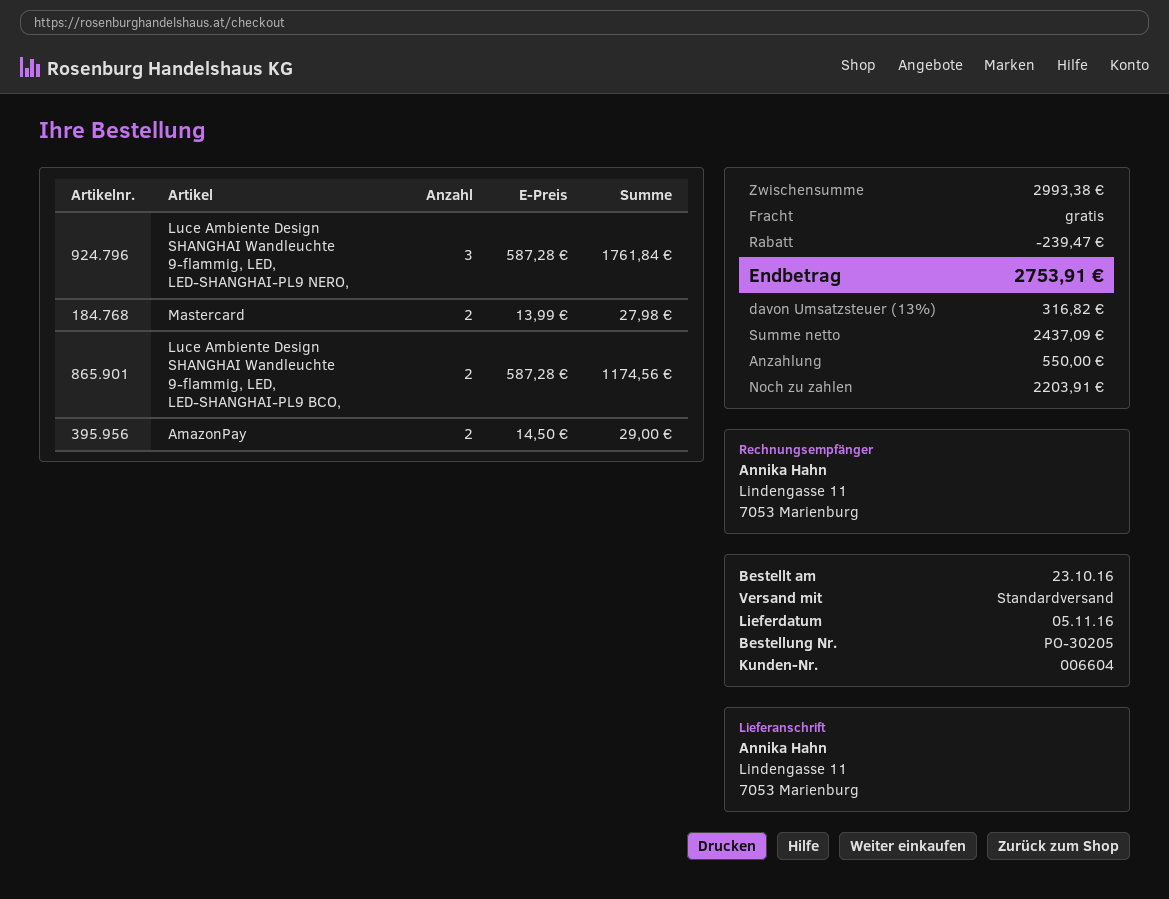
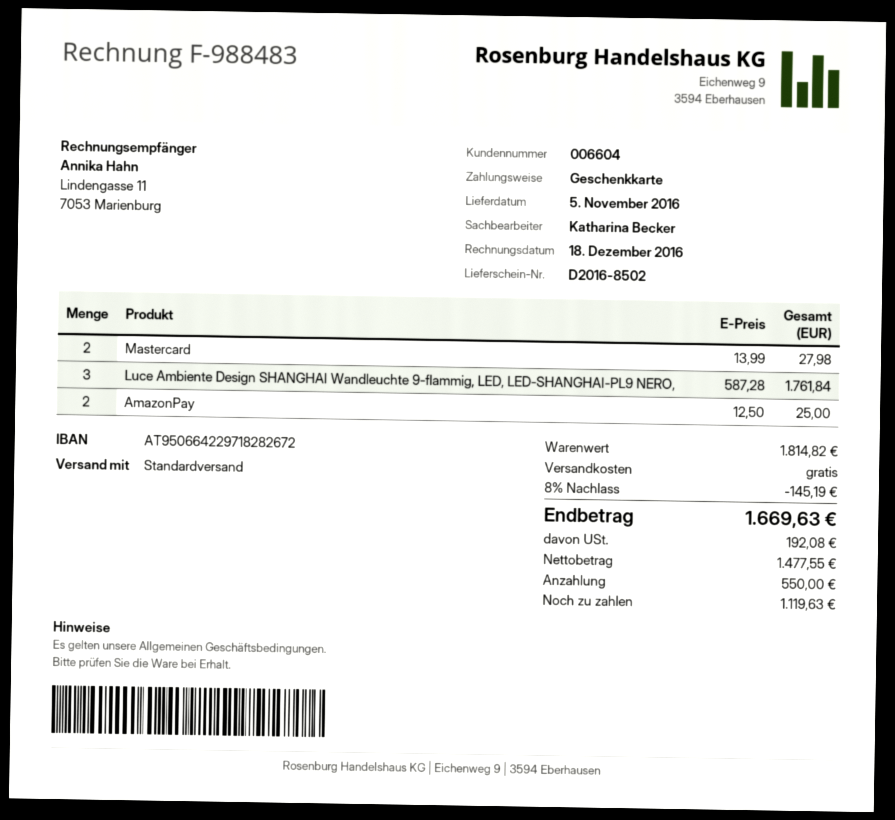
Luce Ambiente Design SHANGHAI Wandleuchte 9-flammig, LED, LED-SHANGHAI-PL9 BCO,: 2 x 587.28 = 1174.56 -> none
AmazonPay: 2 x 14.50 = 29.00 -> 2 x 12.50 = 25.00
subtotal: 2993.38 -> 1814.82
discount: 239.47 -> 145.19
net: 2437.09 -> 1477.55
tax: 316.82 -> 192.08
total: 2753.91 -> 1669.63
balance: 2203.91 -> 1119.63

